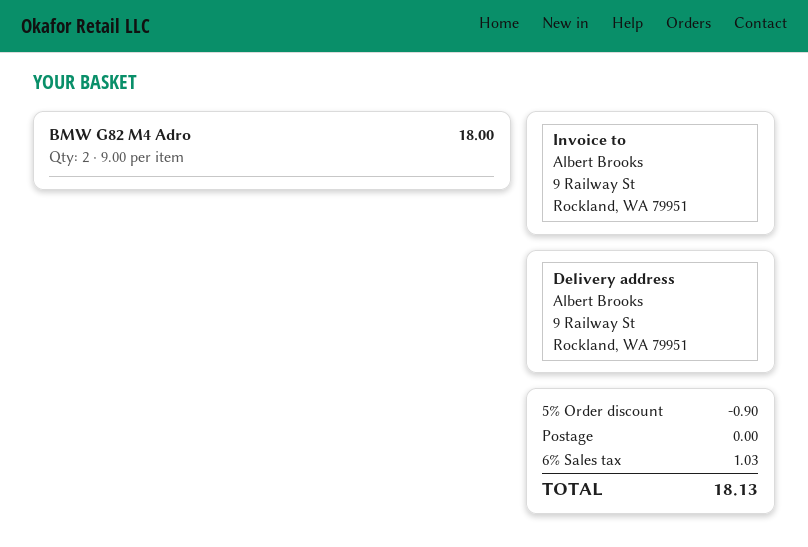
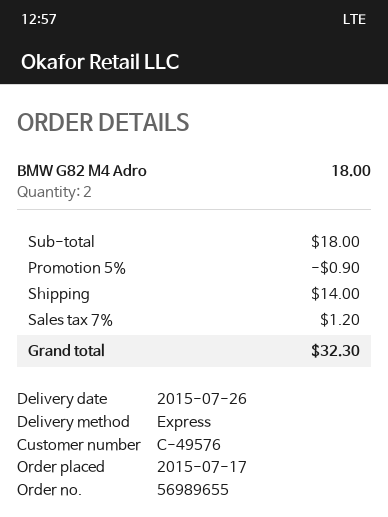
shipping: 0.00 -> 14.00
tax: 6% = 1.03 -> 7% = 1.20
total: 18.13 -> 32.30

